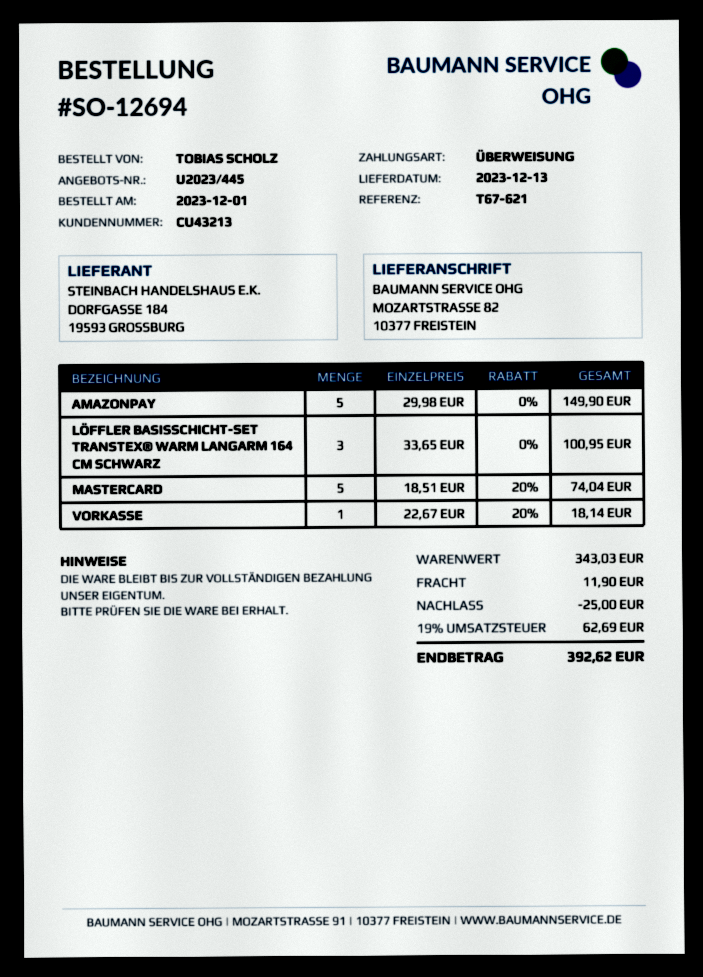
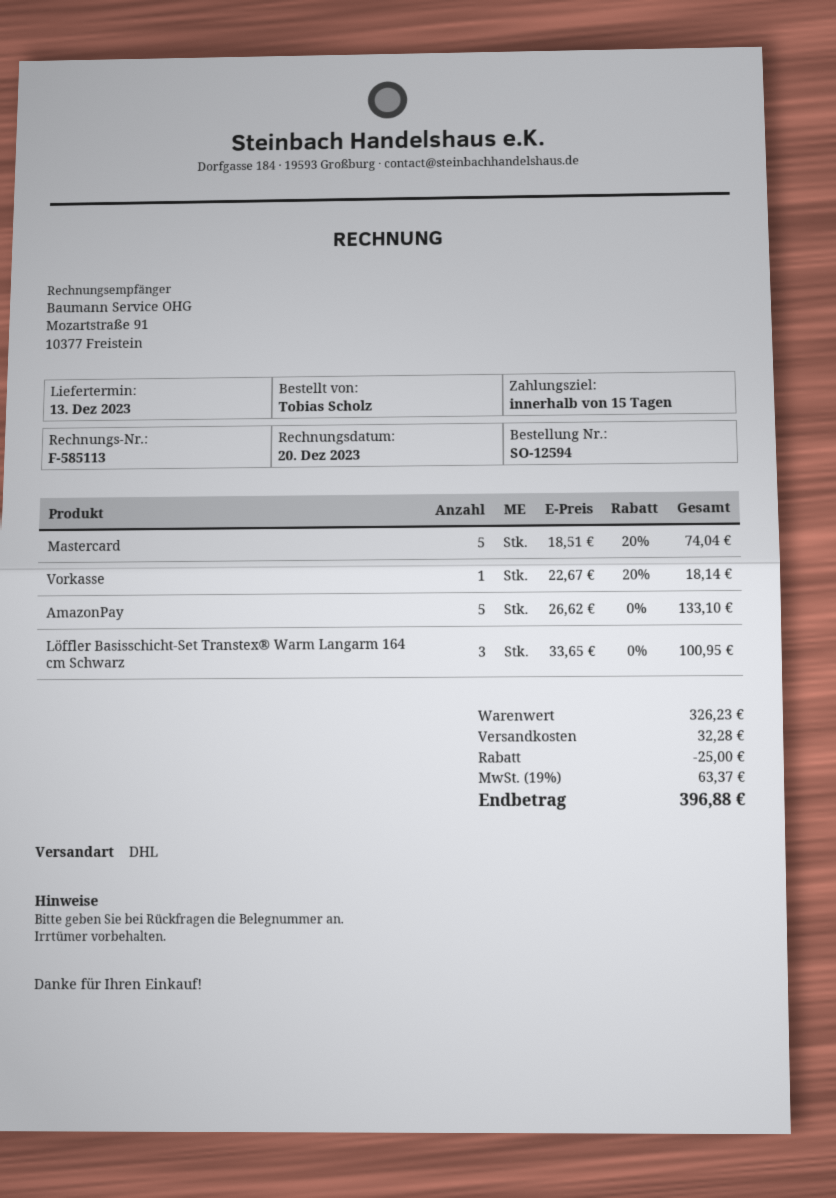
order number: SO-12694 -> SO-12594
AMAZONPAY: 5 x 29.98 = 149.90 -> 5 x 26.62 = 133.10
subtotal: 343.03 -> 326.23
shipping: 11.90 -> 32.28
tax: 19% = 62.69 -> 19% = 63.37
total: 392.62 -> 396.88

